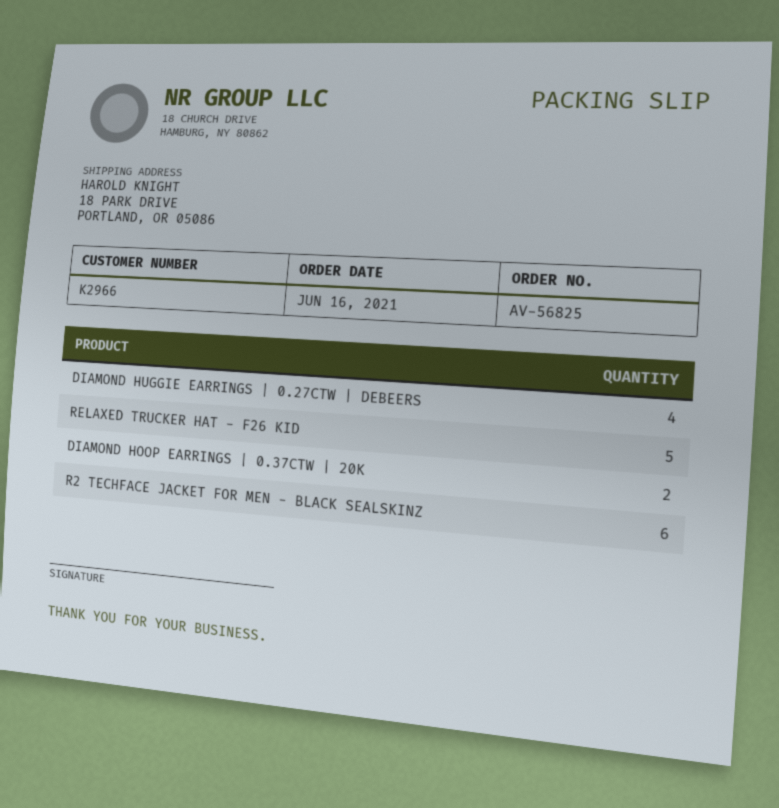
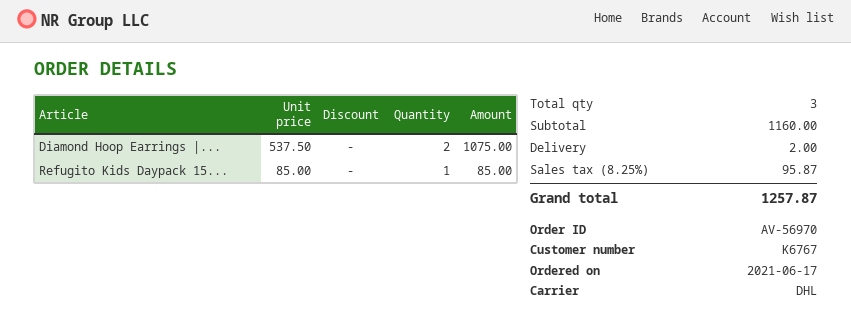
order number: AV-56825 -> AV-56970
order date: 2021-06-16 -> 2021-06-17
customer number: K2966 -> K6767
DIAMOND HUGGIE EARRINGS | 0.27CTW | DEBEERS: 4 -> none
RELAXED TRUCKER HAT - F26 KID: 5 -> none
R2 TECHFACE JACKET FOR MEN - BLACK SEALSKINZ: 6 -> none
Refugito Kids Daypack 15...: none -> 1

